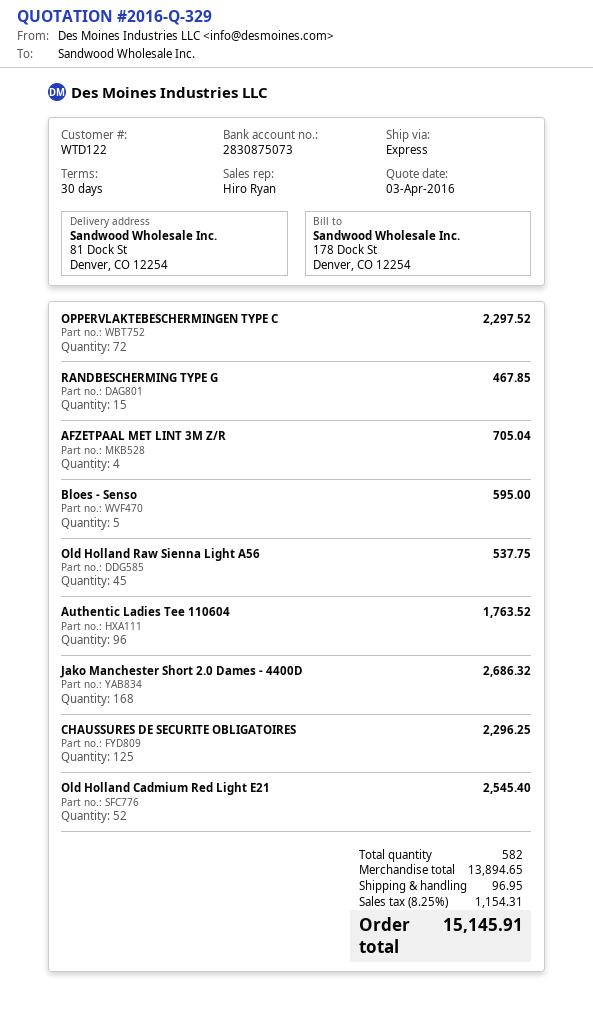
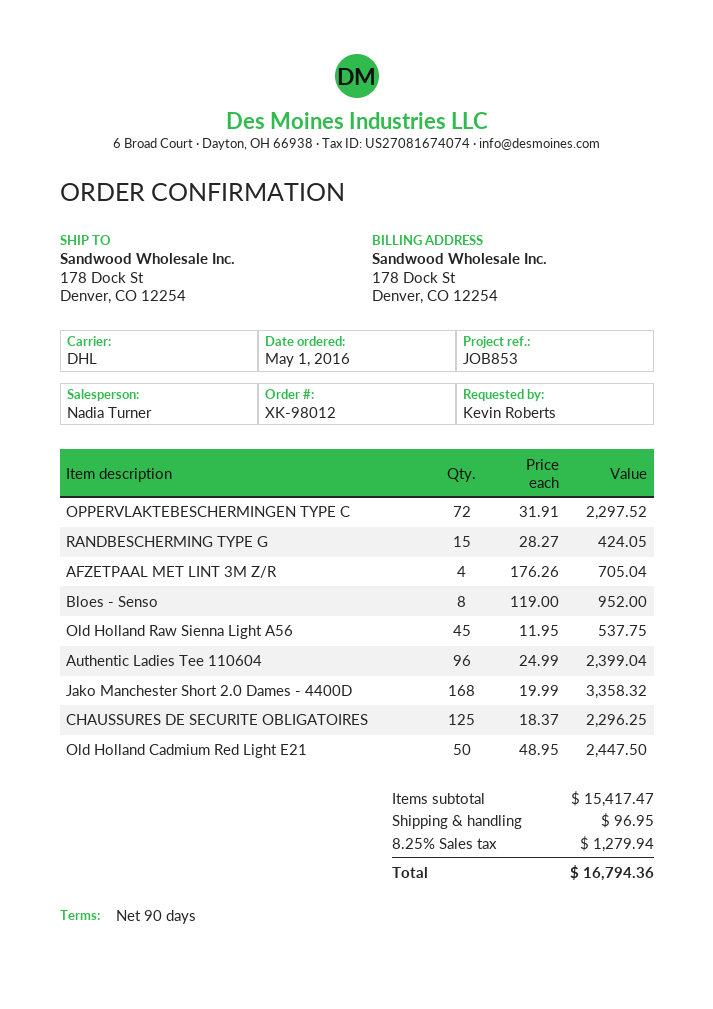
payment terms: 30 days -> 90 days
sales rep: Hiro Ryan -> Nadia Turner
shipping method: express -> DHL
ship to: 81 Dock St, Denver, CO 12254 -> 178 Dock St, Denver, CO 12254
RANDBESCHERMING TYPE G: 15 for 467.85 -> 15 for 424.05
Bloes - Senso: 5 for 595.00 -> 8 for 952.00
Authentic Ladies Tee 110604: 96 for 1763.52 -> 96 for 2399.04
Jako Manchester Short 2.0 Dames - 4400D: 168 for 2686.32 -> 168 for 3358.32
Old Holland Cadmium Red Light E21: 52 for 2545.40 -> 50 for 2447.50
subtotal: 13894.65 -> 15417.47
tax: 8.25% = 1154.31 -> 8.25% = 1279.94
total: 15145.91 -> 16794.36

